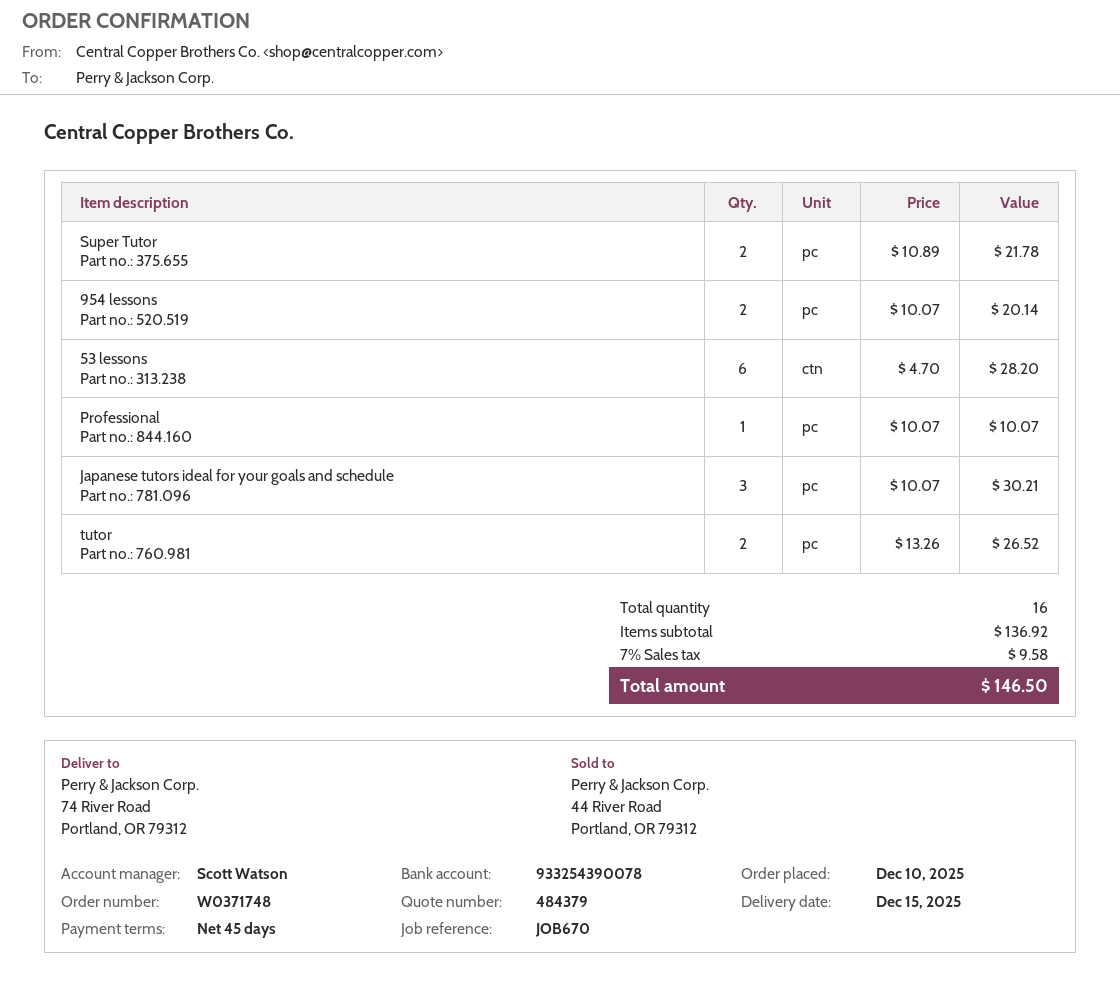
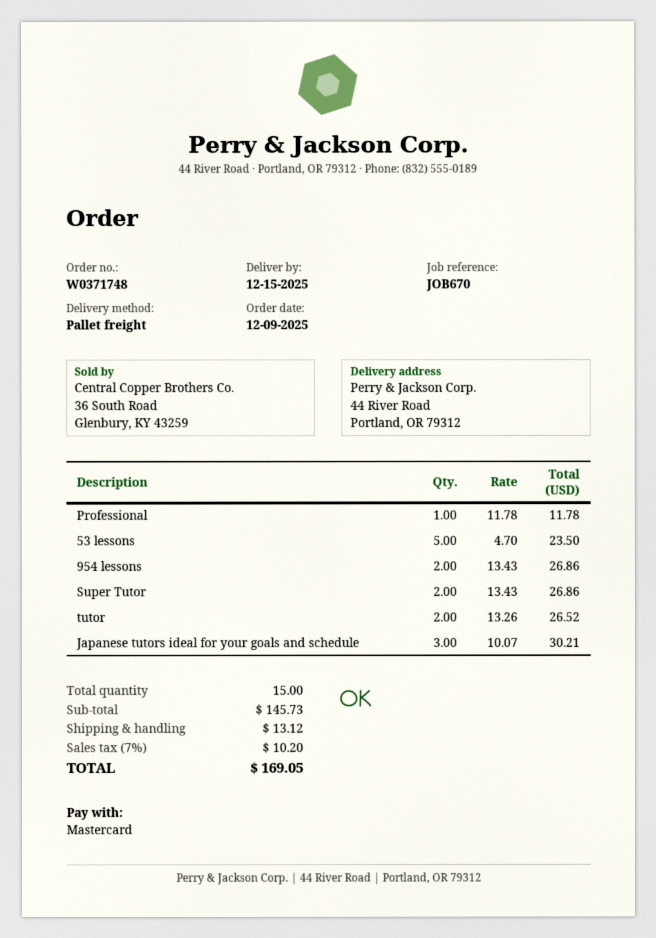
order date: 2025-12-10 -> 2025-12-09
ship to: 74 River Road, Portland, OR 79312 -> 44 River Road, Portland, OR 79312
Super Tutor: 2 x 10.89 = 21.78 -> 2 x 13.43 = 26.86
954 lessons: 2 x 10.07 = 20.14 -> 2 x 13.43 = 26.86
53 lessons: 6 x 4.70 = 28.20 -> 5 x 4.70 = 23.50
Professional: 1 x 10.07 = 10.07 -> 1 x 11.78 = 11.78
total quantity: 16 -> 15
subtotal: 136.92 -> 145.73
shipping: none -> 13.12
tax: 7% = 9.58 -> 7% = 10.20
total: 146.50 -> 169.05

